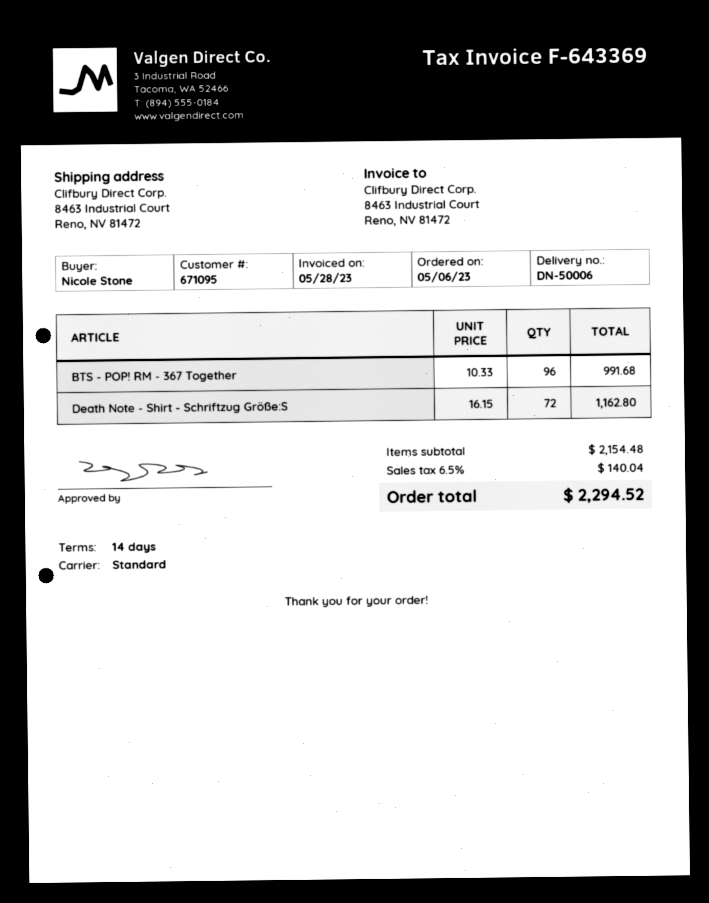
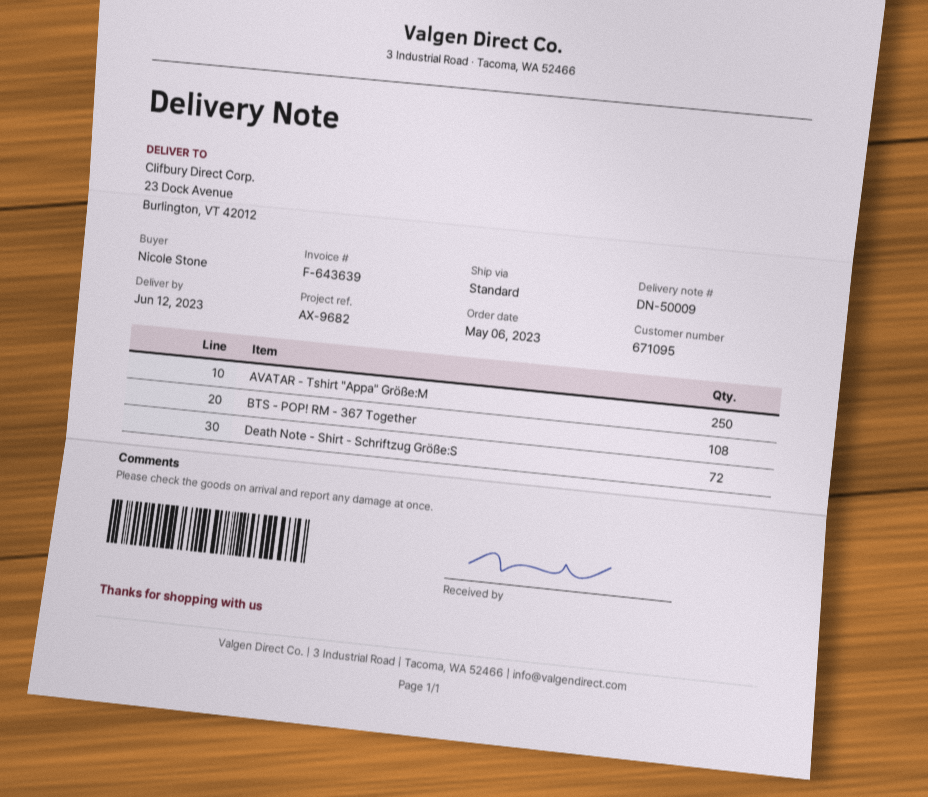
delivery note number: DN-50006 -> DN-50009
invoice number: F-643369 -> F-643639
ship to: 8463 Industrial Court, Reno, NV 81472 -> 23 Dock Avenue, Burlington, VT 42012
BTS - POP! RM - 367 Together: 96 -> 108
AVATAR - Tshirt "Appa" Größe:M: none -> 250

